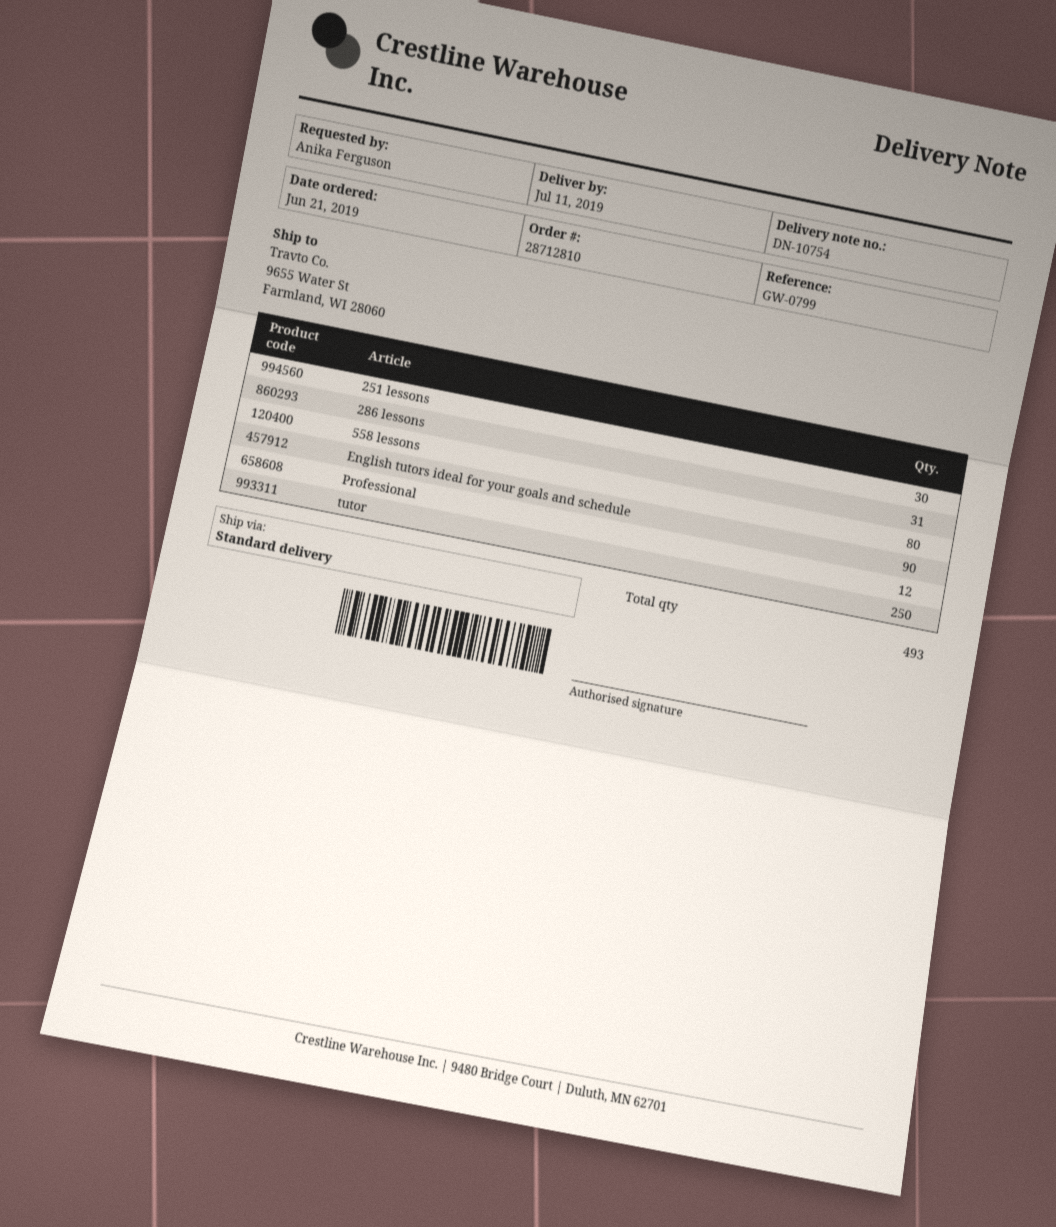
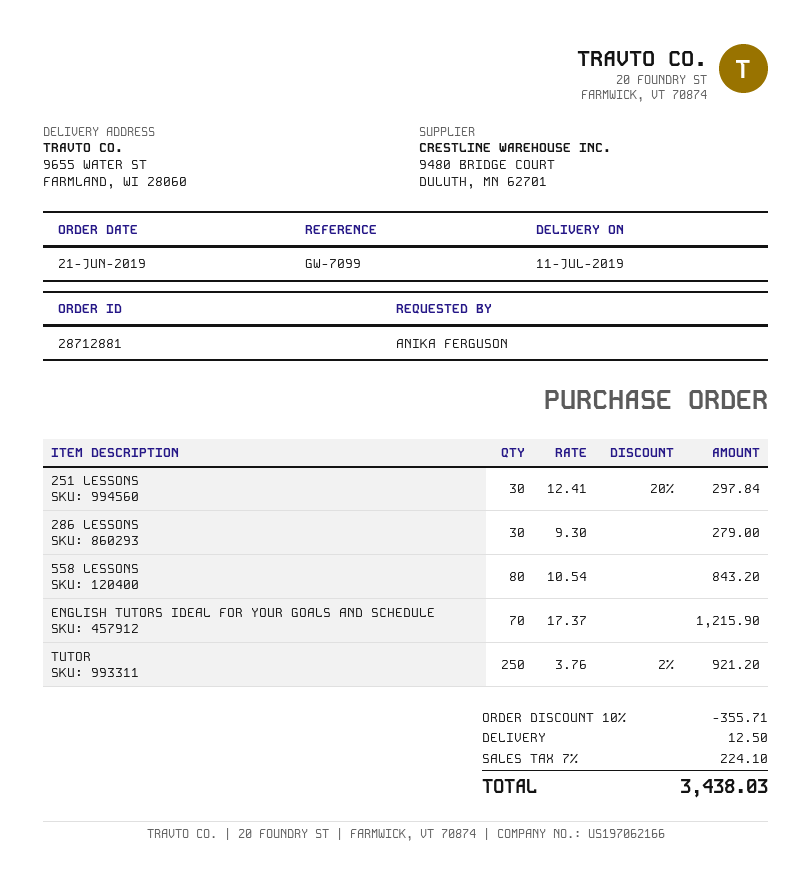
order number: 28712810 -> 28712881
reference: GW-0799 -> GW-7099
286 lessons: 31 -> 30
English tutors ideal for your goals and schedule: 90 -> 70
Professional: 12 -> none

